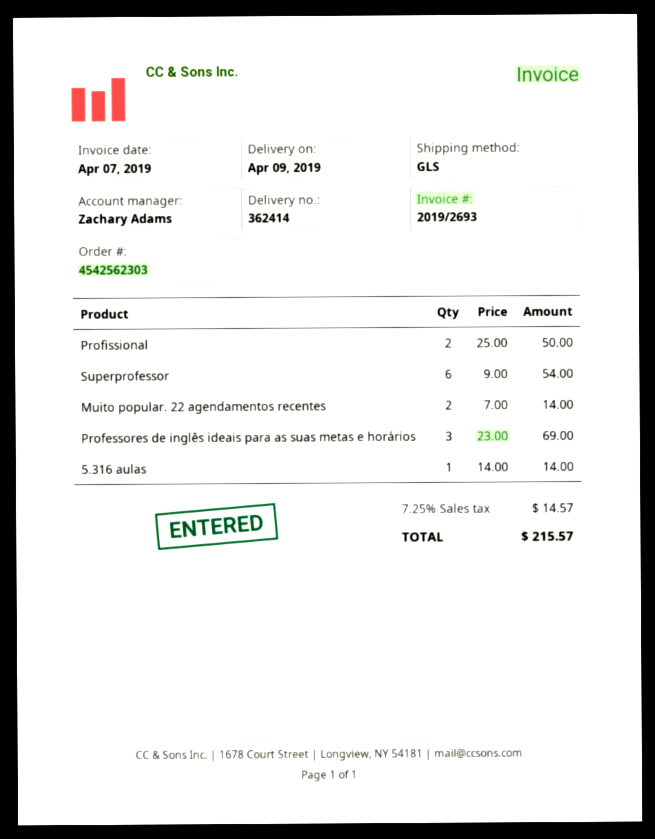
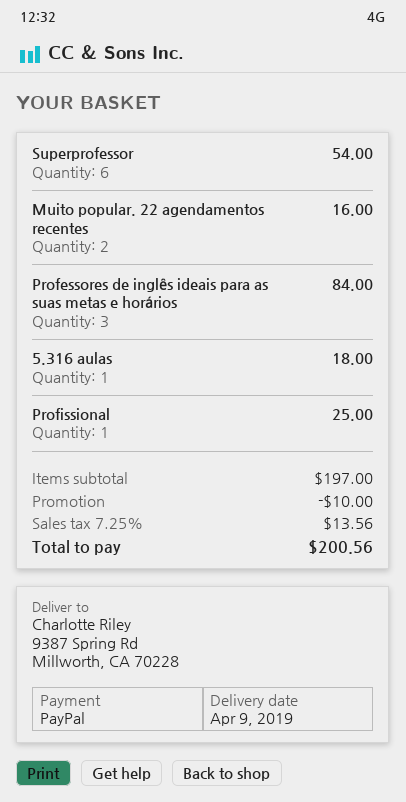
Profissional: 2 for 50.00 -> 1 for 25.00
Muito popular. 22 agendamentos recentes: 2 for 14.00 -> 2 for 16.00
Professores de inglês ideais para as suas metas e horários: 3 for 69.00 -> 3 for 84.00
5.316 aulas: 1 for 14.00 -> 1 for 18.00
discount: none -> 10.00
tax: 7.25% = 14.57 -> 7.25% = 13.56
total: 215.57 -> 200.56

